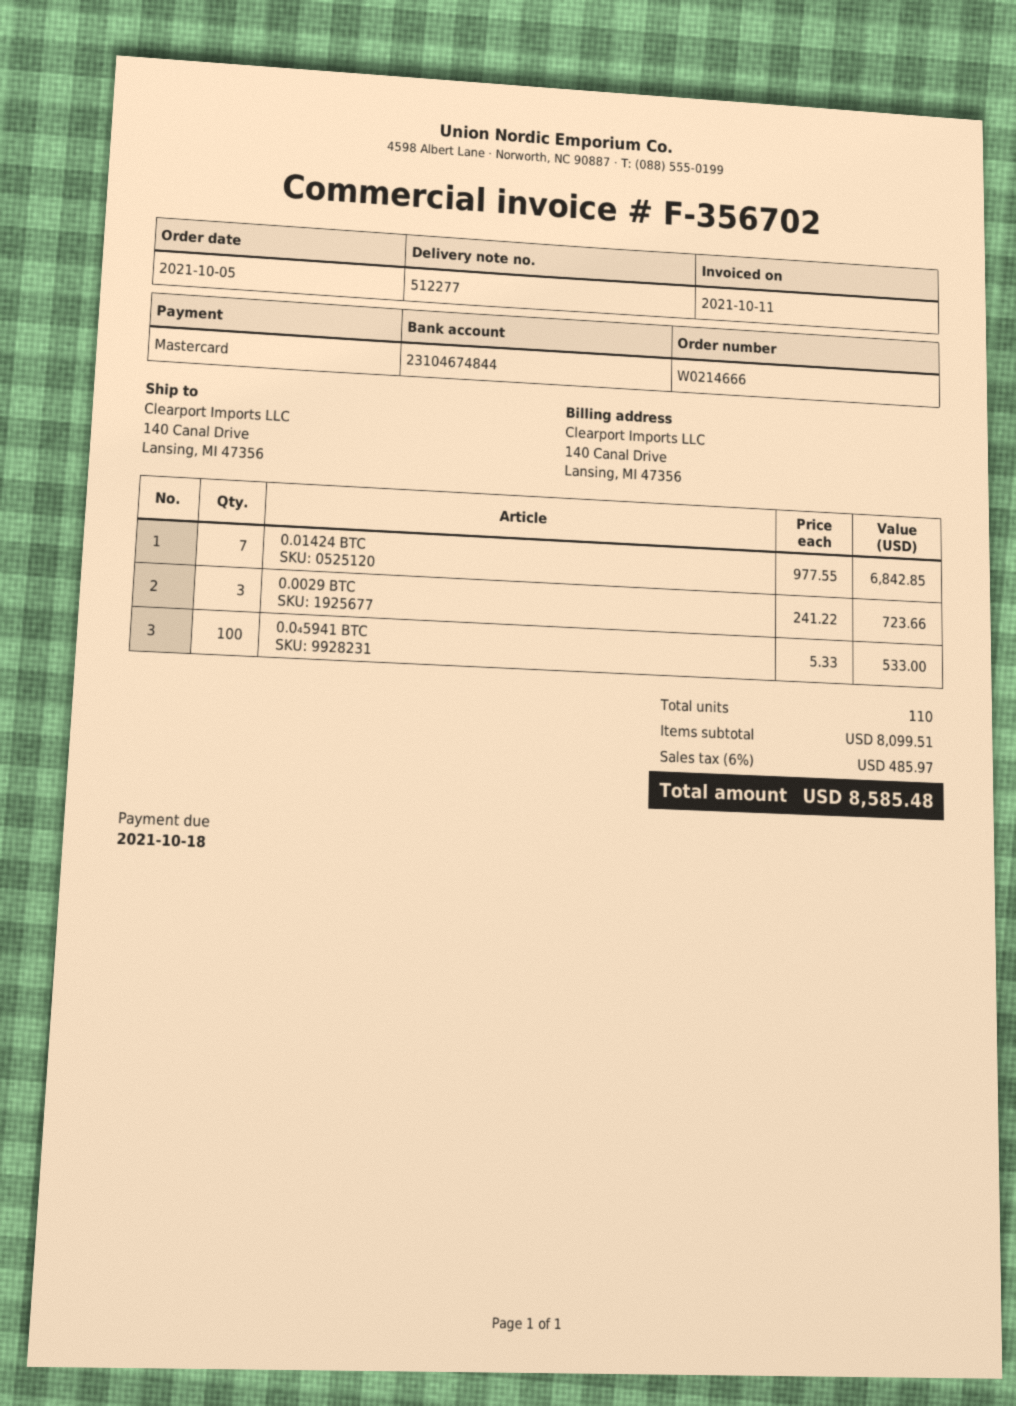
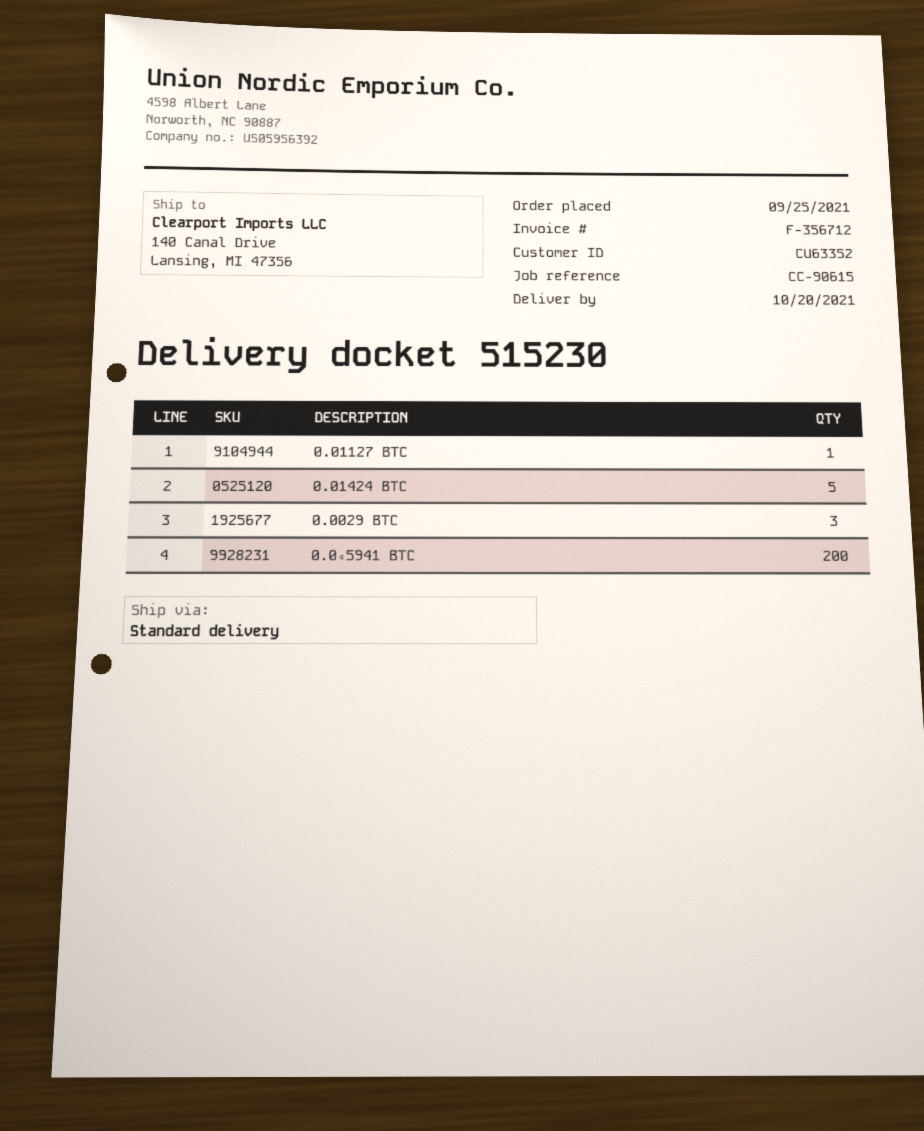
order date: 2021-10-05 -> 2021-09-25
delivery note number: 512277 -> 515230
invoice number: F-356702 -> F-356712
0.01424 BTC: 7 -> 5
0.0₄5941 BTC: 100 -> 200
0.01127 BTC: none -> 1

